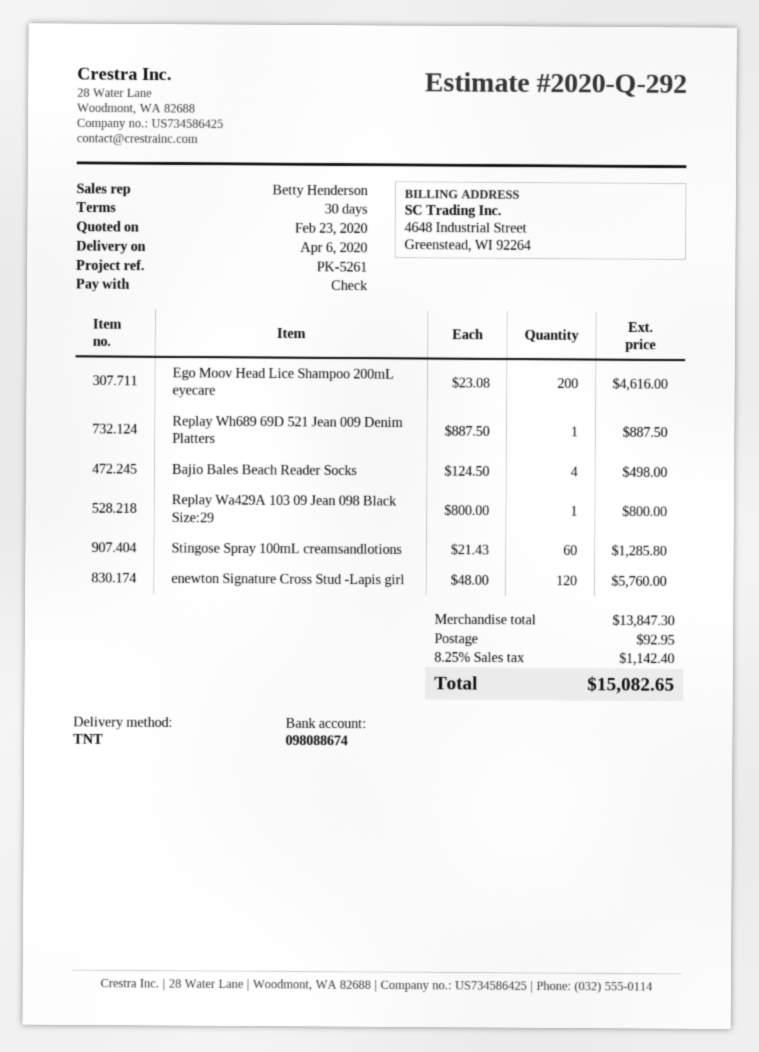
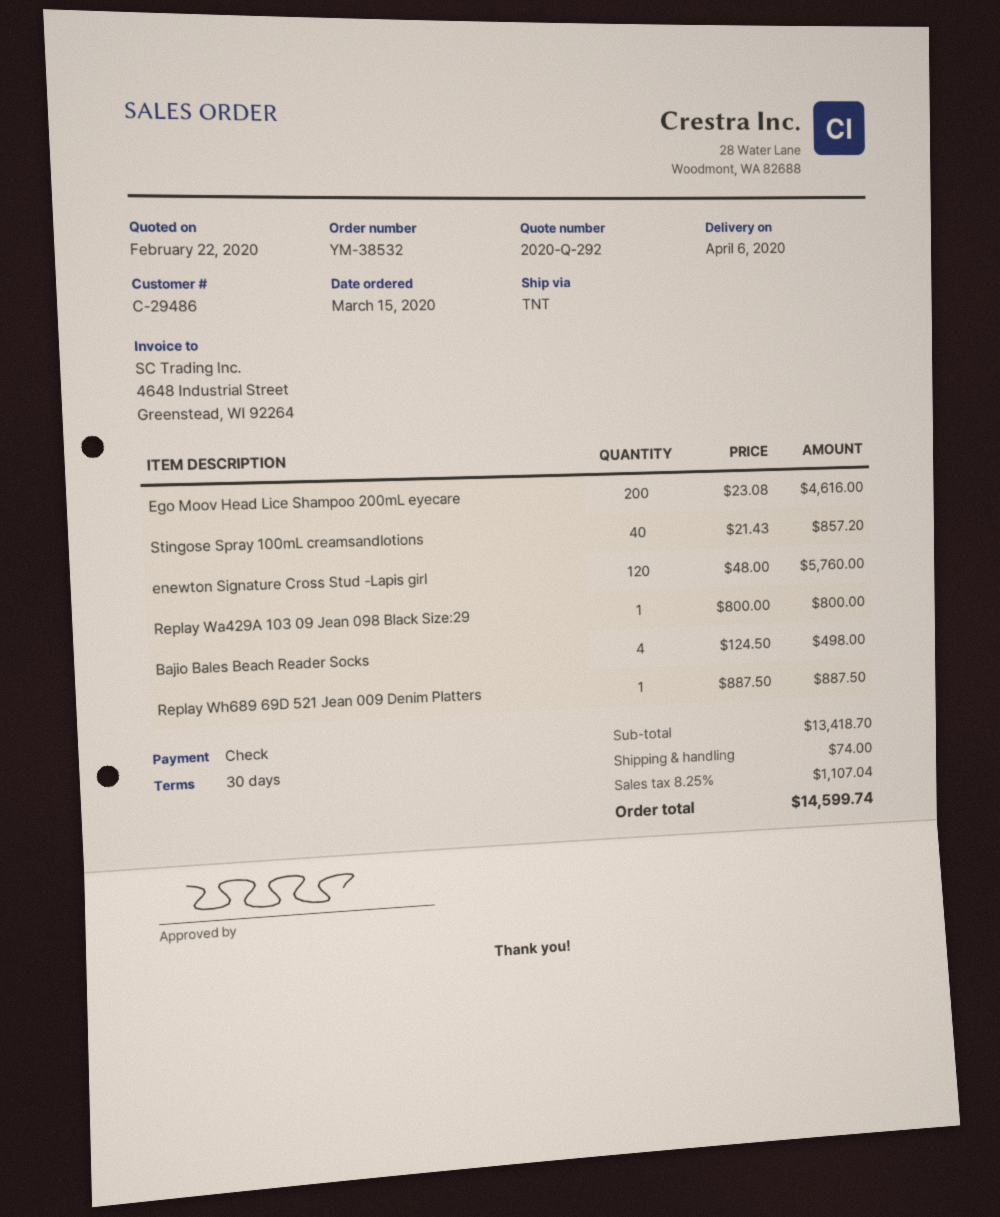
quote date: 2020-02-23 -> 2020-02-22
Stingose Spray 100mL creamsandlotions: 60 x 21.43 = 1285.80 -> 40 x 21.43 = 857.20
subtotal: 13847.30 -> 13418.70
shipping: 92.95 -> 74.00
tax: 8.25% = 1142.40 -> 8.25% = 1107.04
total: 15082.65 -> 14599.74

